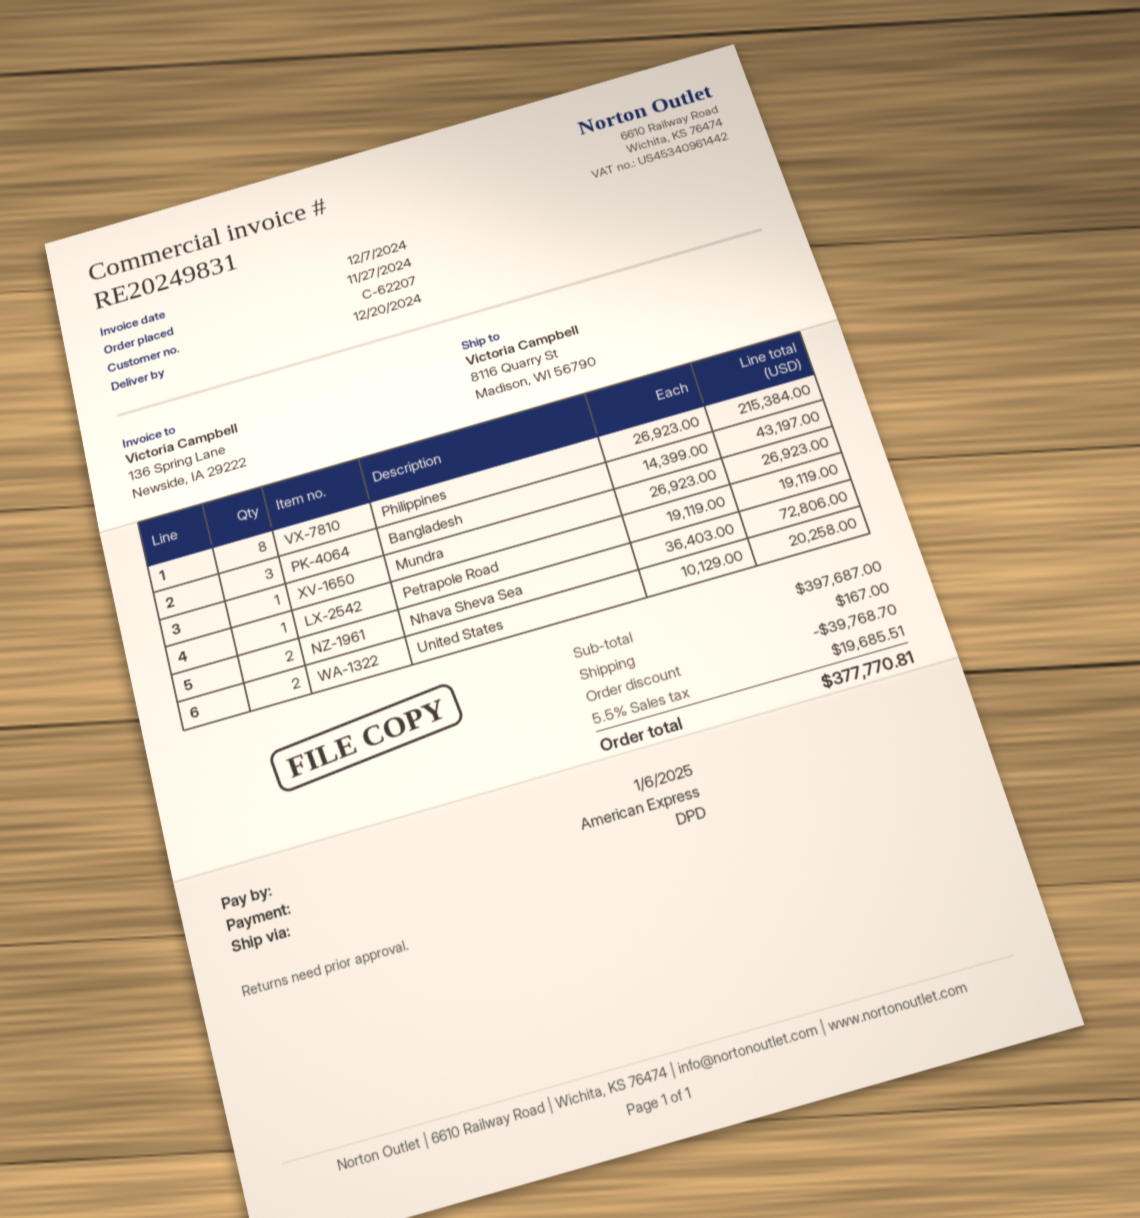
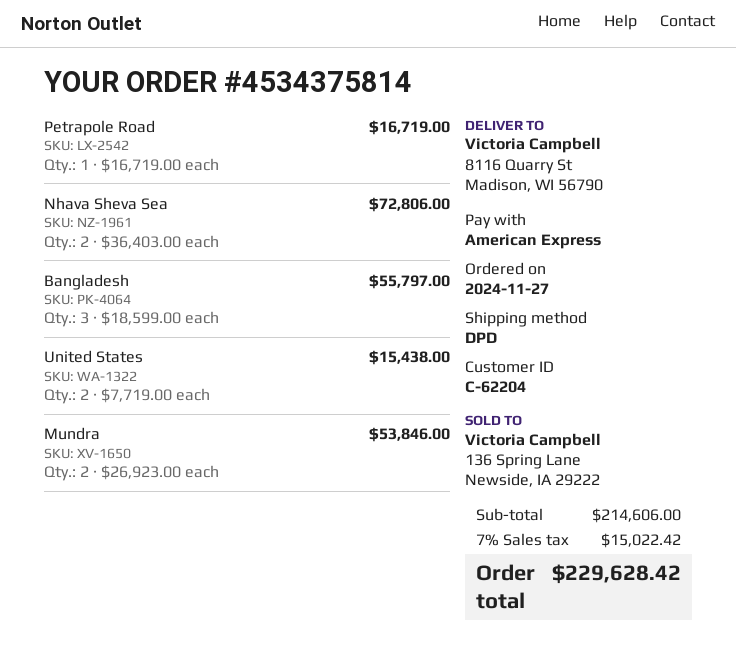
customer number: C-62207 -> C-62204
Philippines: 8 x 26923.00 = 215384.00 -> none
Bangladesh: 3 x 14399.00 = 43197.00 -> 3 x 18599.00 = 55797.00
Mundra: 1 x 26923.00 = 26923.00 -> 2 x 26923.00 = 53846.00
Petrapole Road: 1 x 19119.00 = 19119.00 -> 1 x 16719.00 = 16719.00
United States: 2 x 10129.00 = 20258.00 -> 2 x 7719.00 = 15438.00
subtotal: 397687.00 -> 214606.00
discount: 39768.70 -> none
shipping: 167.00 -> none
tax: 5.5% = 19685.51 -> 7% = 15022.42
total: 377770.81 -> 229628.42

